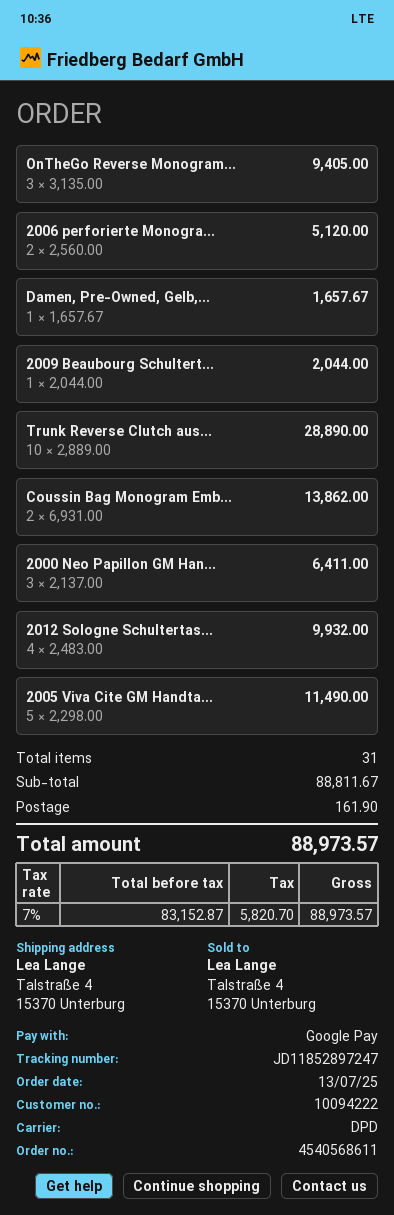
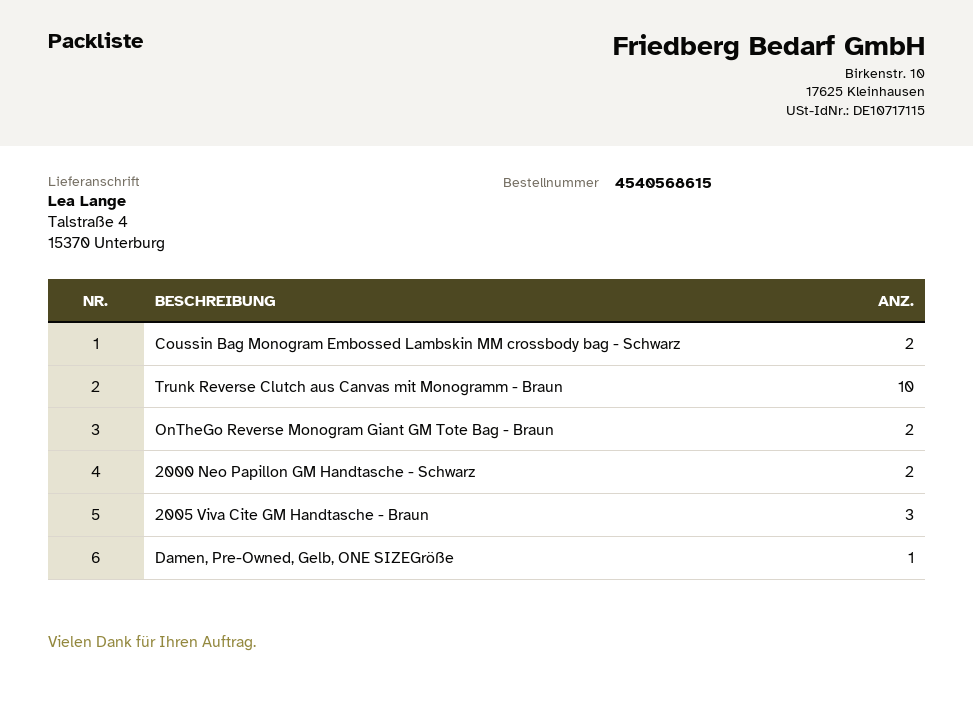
order number: 4540568611 -> 4540568615
OnTheGo Reverse Monogram...: 3 -> 2
2006 perforierte Monogra...: 2 -> none
2009 Beaubourg Schultert...: 1 -> none
2000 Neo Papillon GM Han...: 3 -> 2
2012 Sologne Schultertas...: 4 -> none
2005 Viva Cite GM Handta...: 5 -> 3

